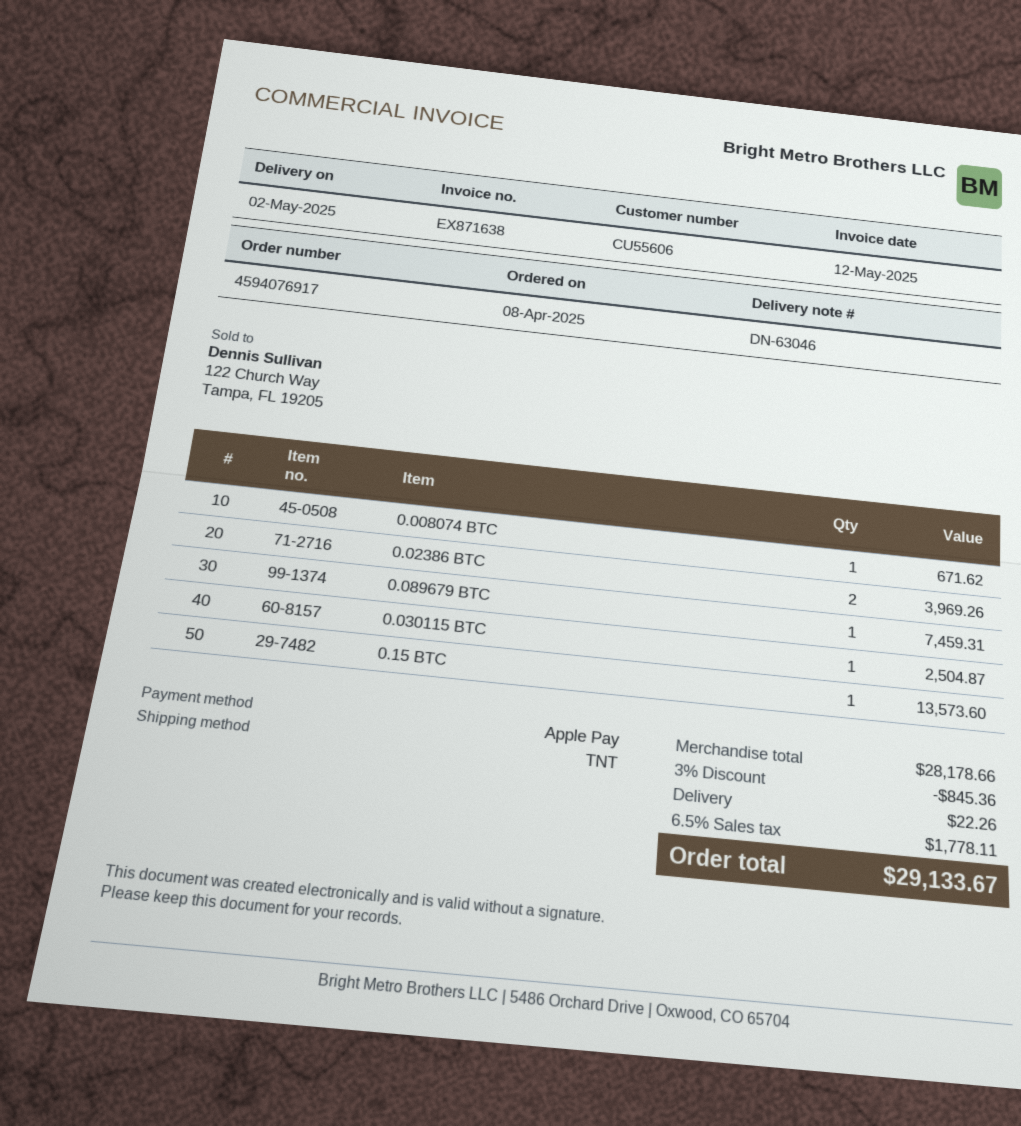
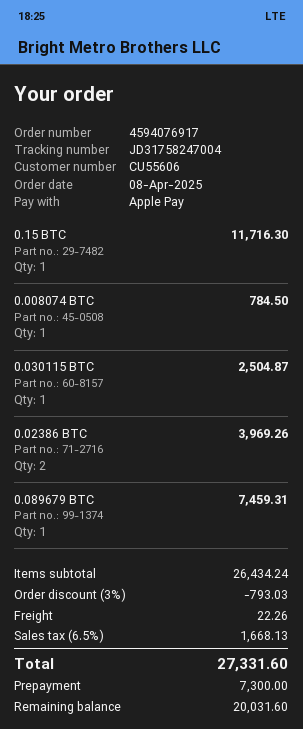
0.008074 BTC: 1 for 671.62 -> 1 for 784.50
0.15 BTC: 1 for 13573.60 -> 1 for 11716.30
subtotal: 28178.66 -> 26434.24
discount: 3% = 845.36 -> 3% = 793.03
tax: 6.5% = 1778.11 -> 6.5% = 1668.13
total: 29133.67 -> 27331.60

